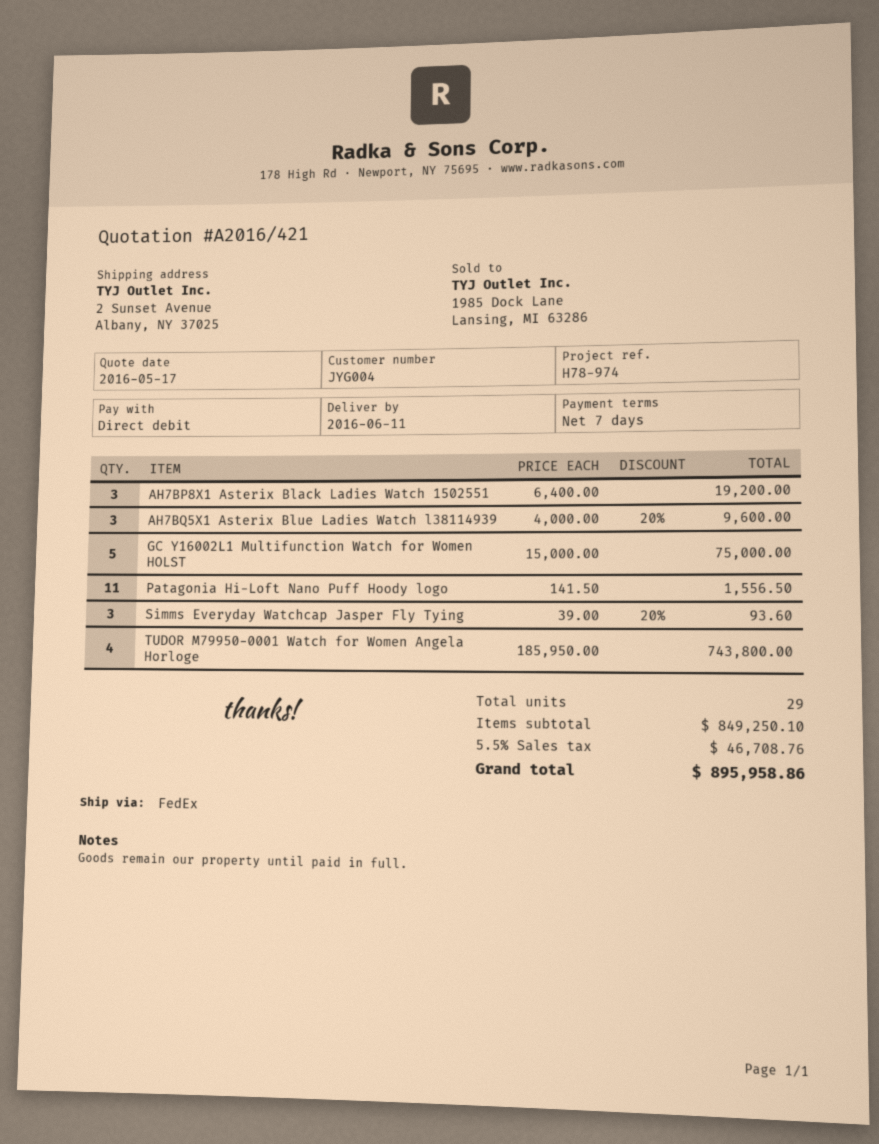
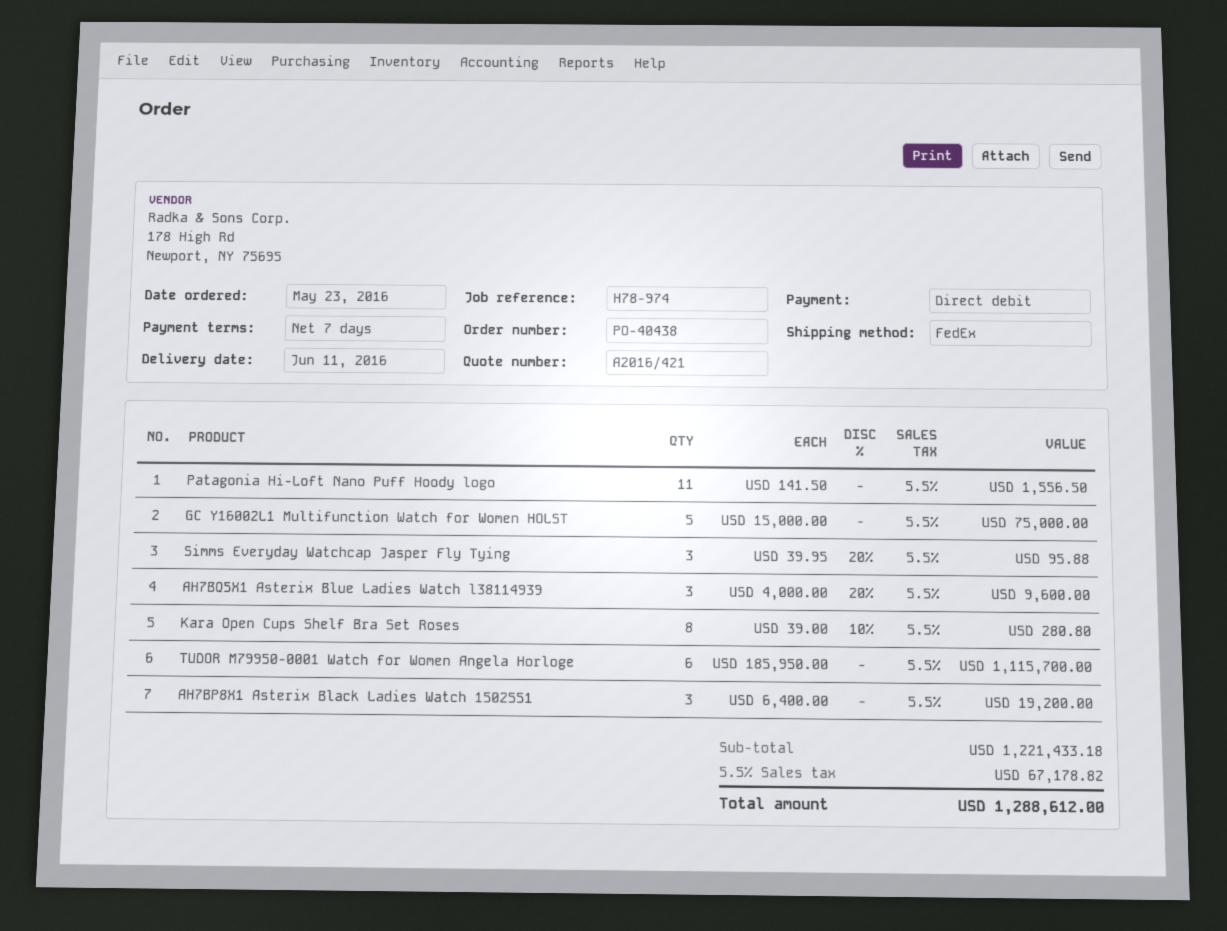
Simms Everyday Watchcap Jasper Fly Tying: 3 x 39.00 - 20% = 93.60 -> 3 x 39.95 - 20% = 95.88
TUDOR M79950-0001 Watch for Women Angela Horloge: 4 x 185950.00 = 743800.00 -> 6 x 185950.00 = 1115700.00
Kara Open Cups Shelf Bra Set Roses: none -> 8 x 39.00 - 10% = 280.80
subtotal: 849250.10 -> 1221433.18
tax: 5.5% = 46708.76 -> 5.5% = 67178.82
total: 895958.86 -> 1288612.00

